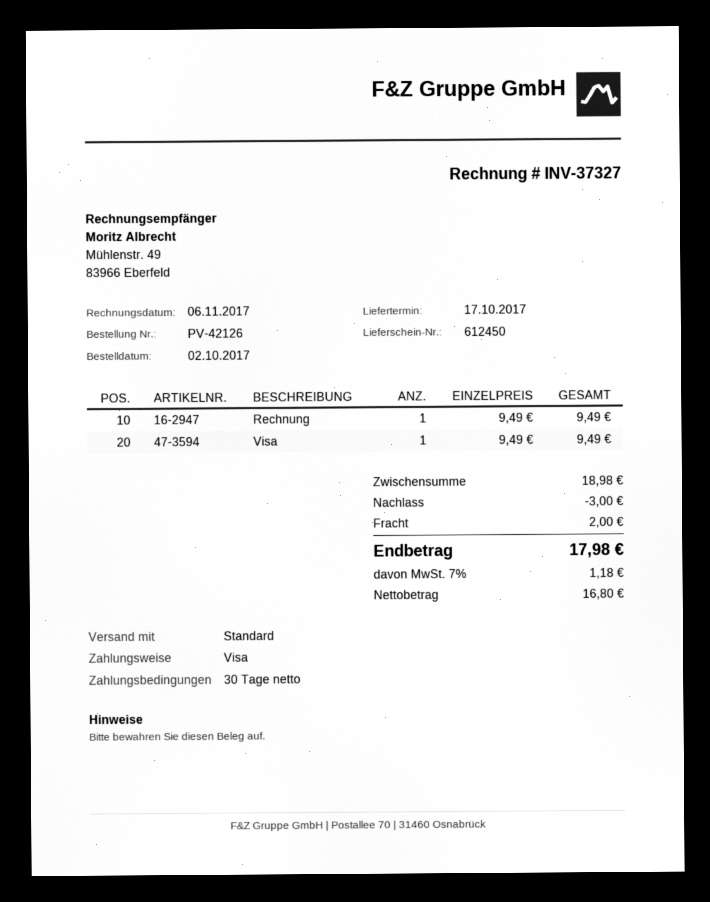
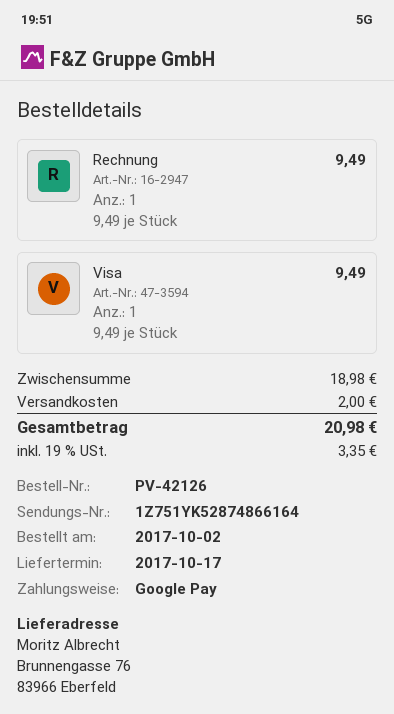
payment method: Visa -> Google Pay
discount: 3.00 -> none
tax: 7% = 1.18 -> 19% = 3.35
total: 17.98 -> 20.98

